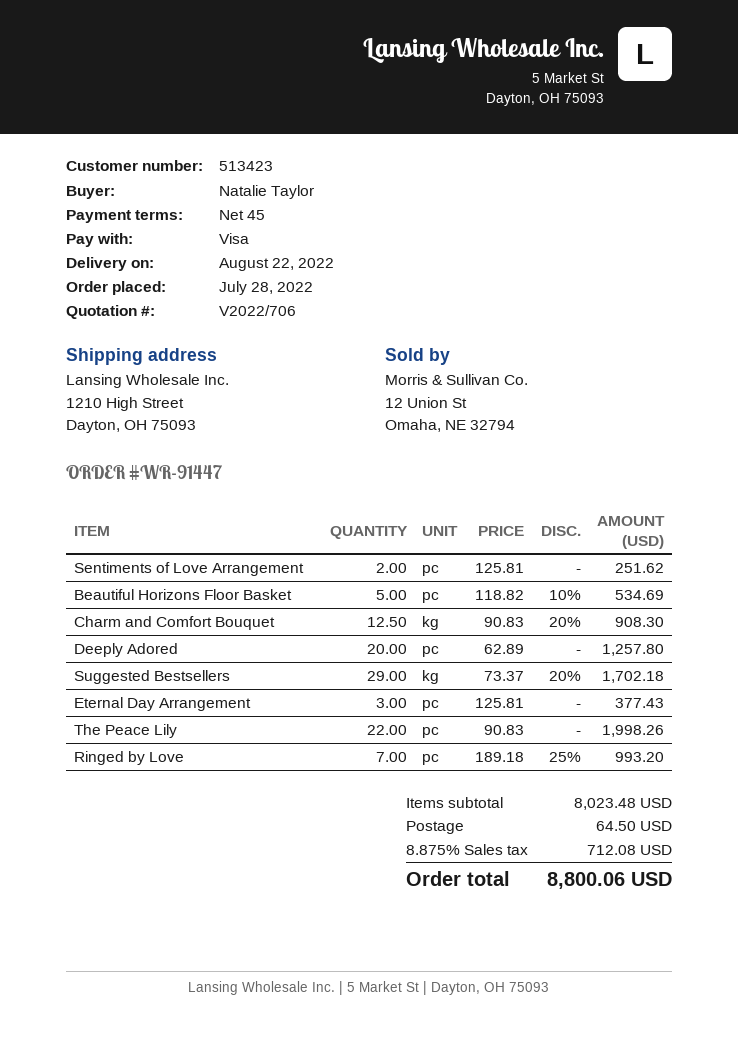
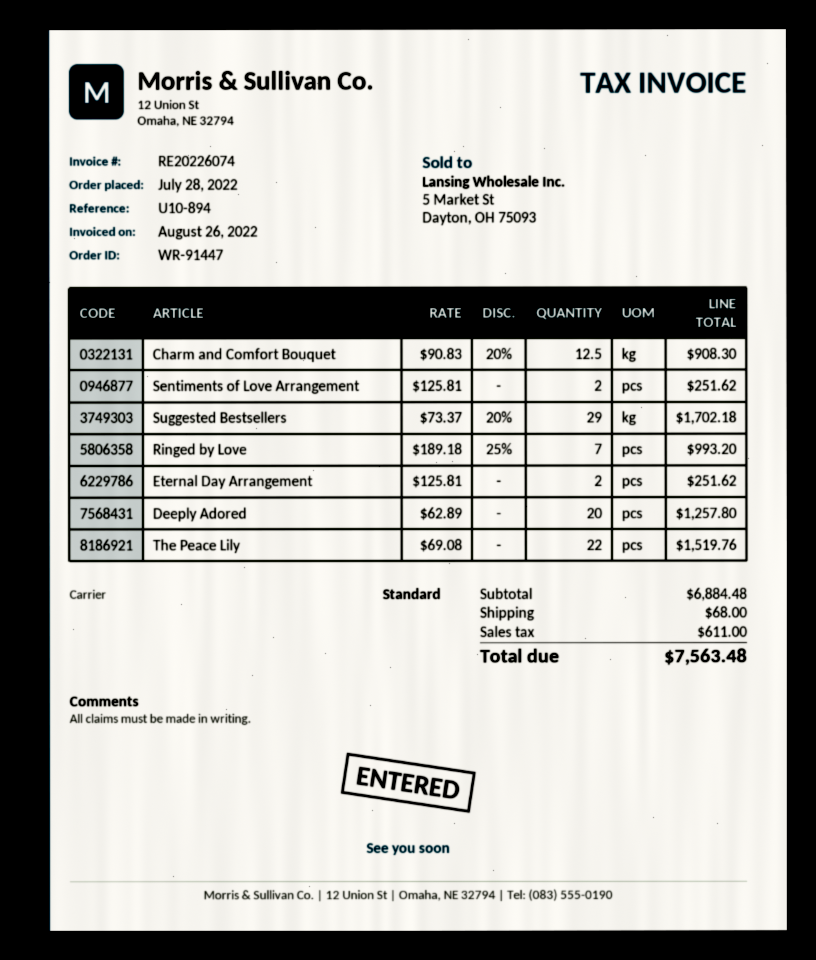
Beautiful Horizons Floor Basket: 5 x 118.82 - 10% = 534.69 -> none
Eternal Day Arrangement: 3 x 125.81 = 377.43 -> 2 x 125.81 = 251.62
The Peace Lily: 22 x 90.83 = 1998.26 -> 22 x 69.08 = 1519.76
subtotal: 8023.48 -> 6884.48
shipping: 64.50 -> 68.00
tax: 712.08 -> 611.00
total: 8800.06 -> 7563.48

